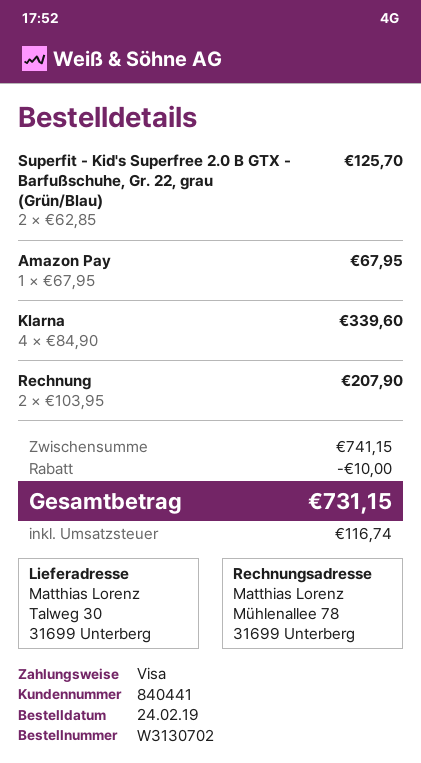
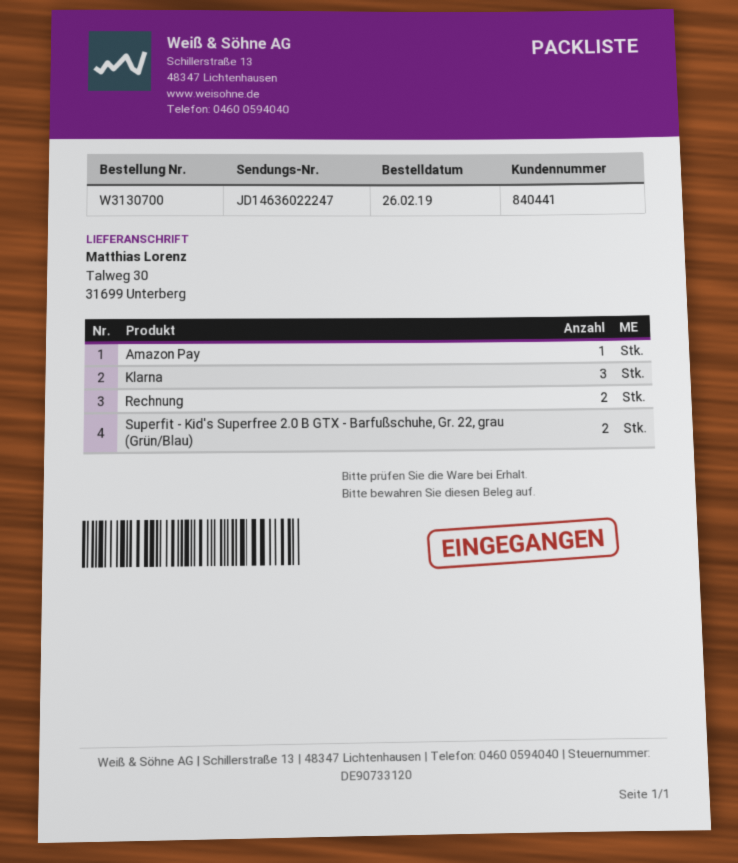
order number: W3130702 -> W3130700
order date: 2019-02-24 -> 2019-02-26
Klarna: 4 -> 3

